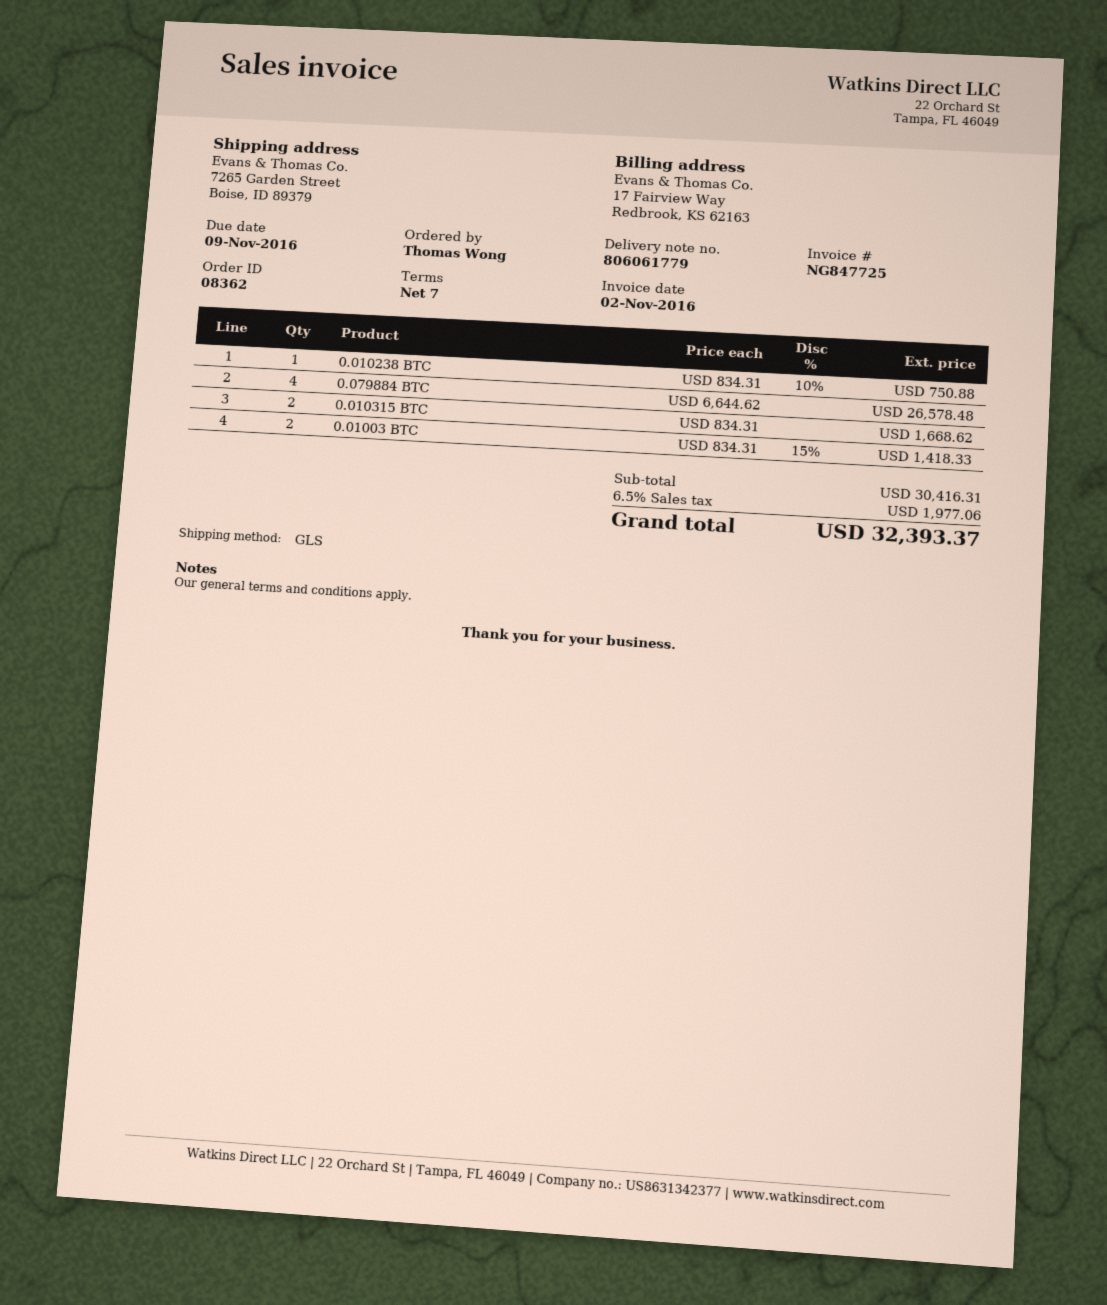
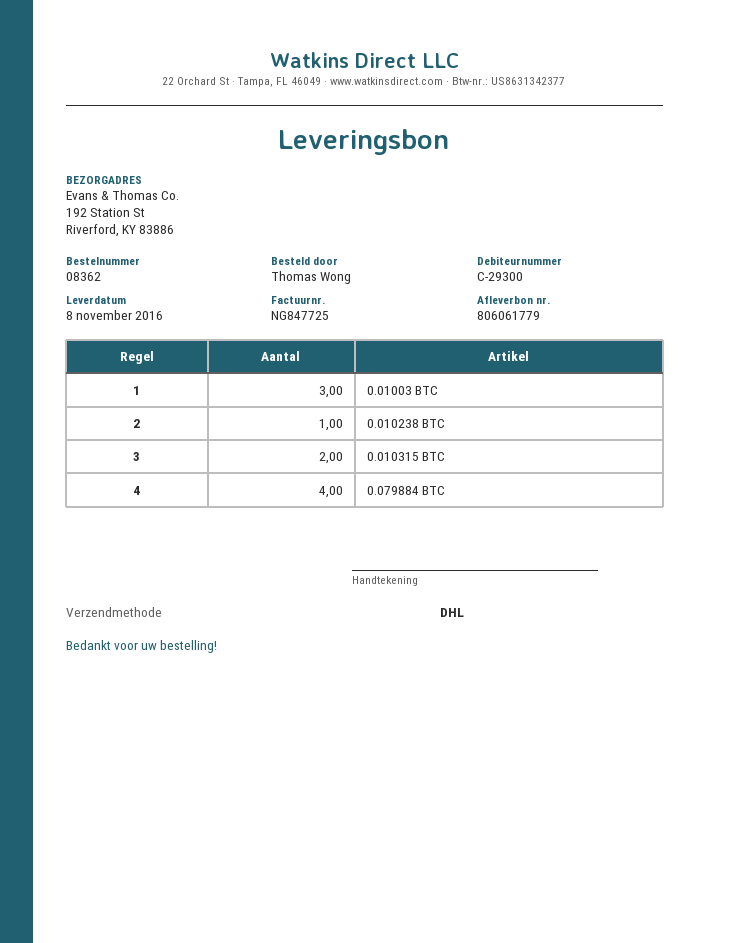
shipping method: GLS -> DHL
ship to: 7265 Garden Street, Boise, ID 89379 -> 192 Station St, Riverford, KY 83886
0.01003 BTC: 2 -> 3

